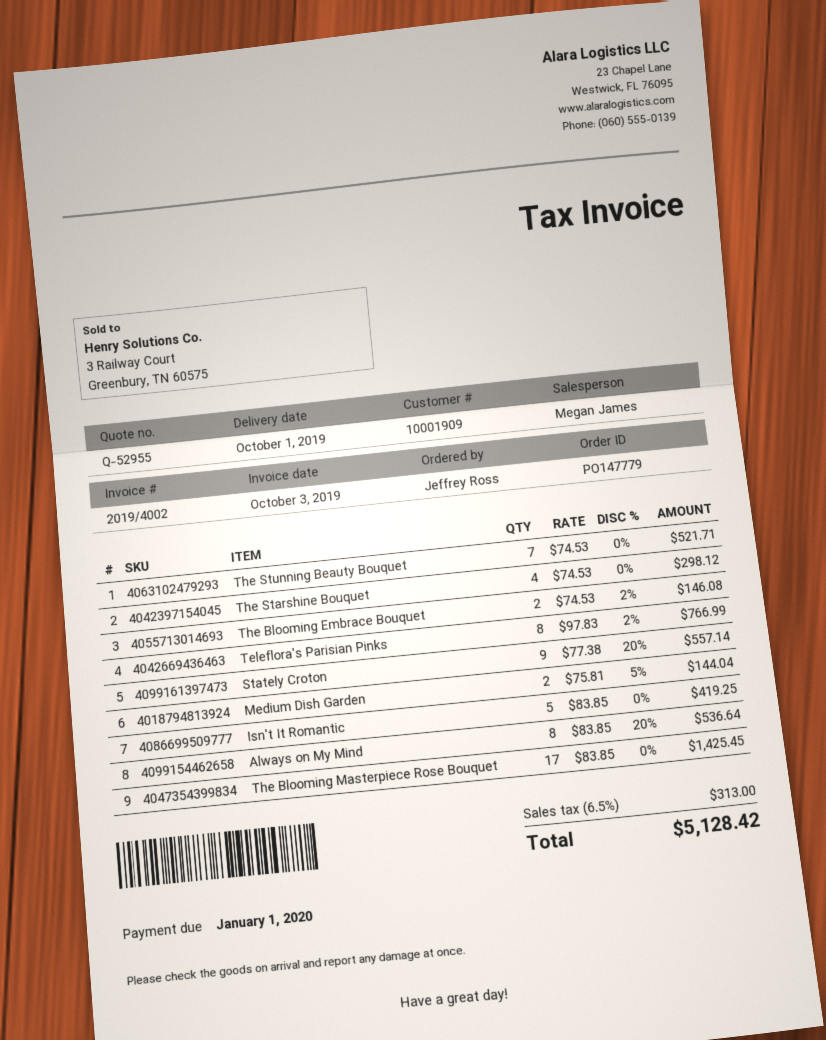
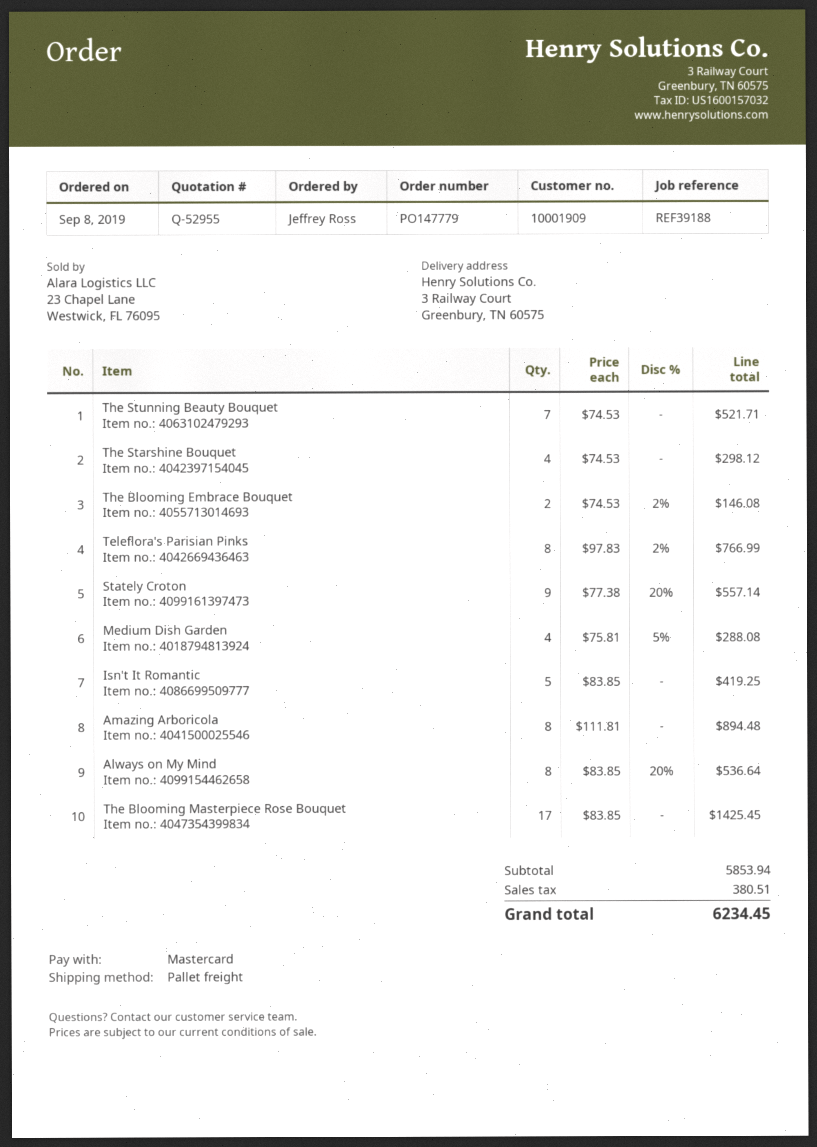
Medium Dish Garden: 2 x 75.81 - 5% = 144.04 -> 4 x 75.81 - 5% = 288.08
Amazing Arboricola: none -> 8 x 111.81 = 894.48
tax: 313.00 -> 380.51
total: 5128.42 -> 6234.45

